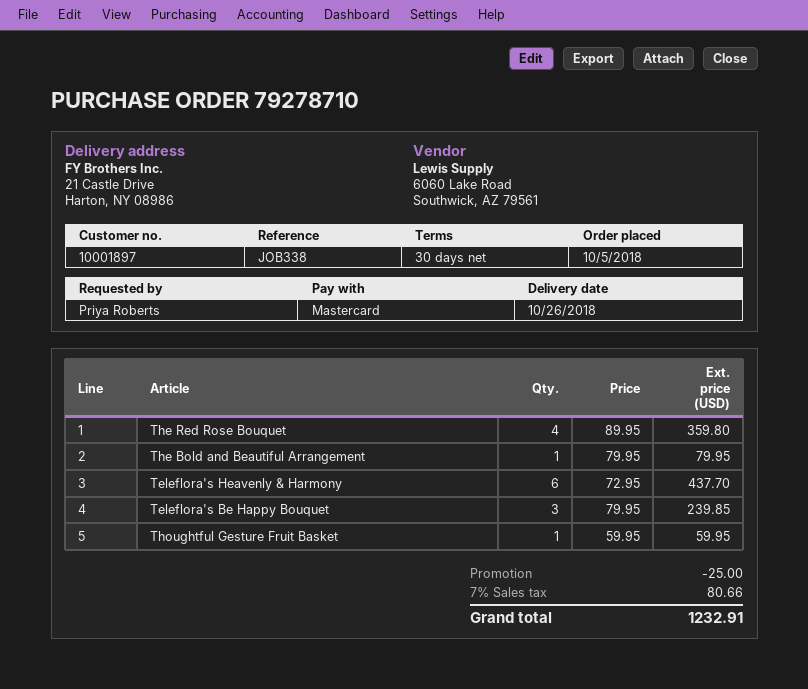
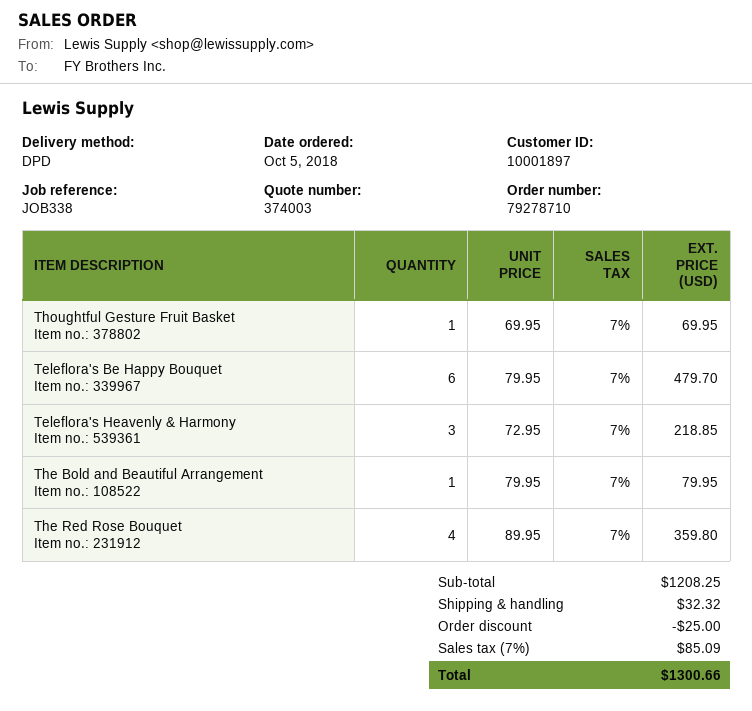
Teleflora's Heavenly & Harmony: 6 x 72.95 = 437.70 -> 3 x 72.95 = 218.85
Teleflora's Be Happy Bouquet: 3 x 79.95 = 239.85 -> 6 x 79.95 = 479.70
Thoughtful Gesture Fruit Basket: 1 x 59.95 = 59.95 -> 1 x 69.95 = 69.95
shipping: none -> 32.32
tax: 7% = 80.66 -> 7% = 85.09
total: 1232.91 -> 1300.66

